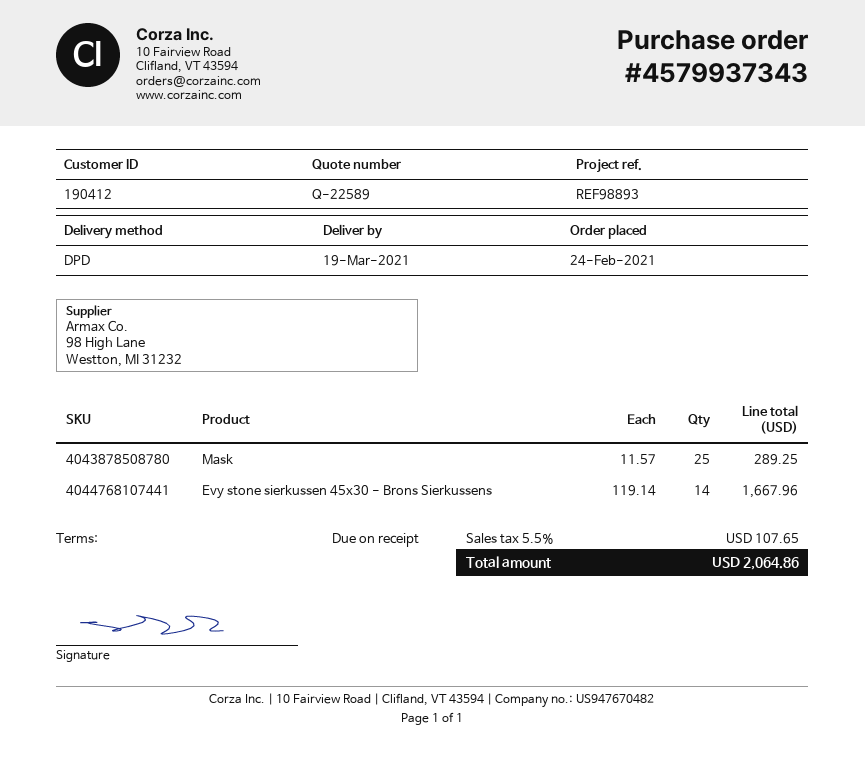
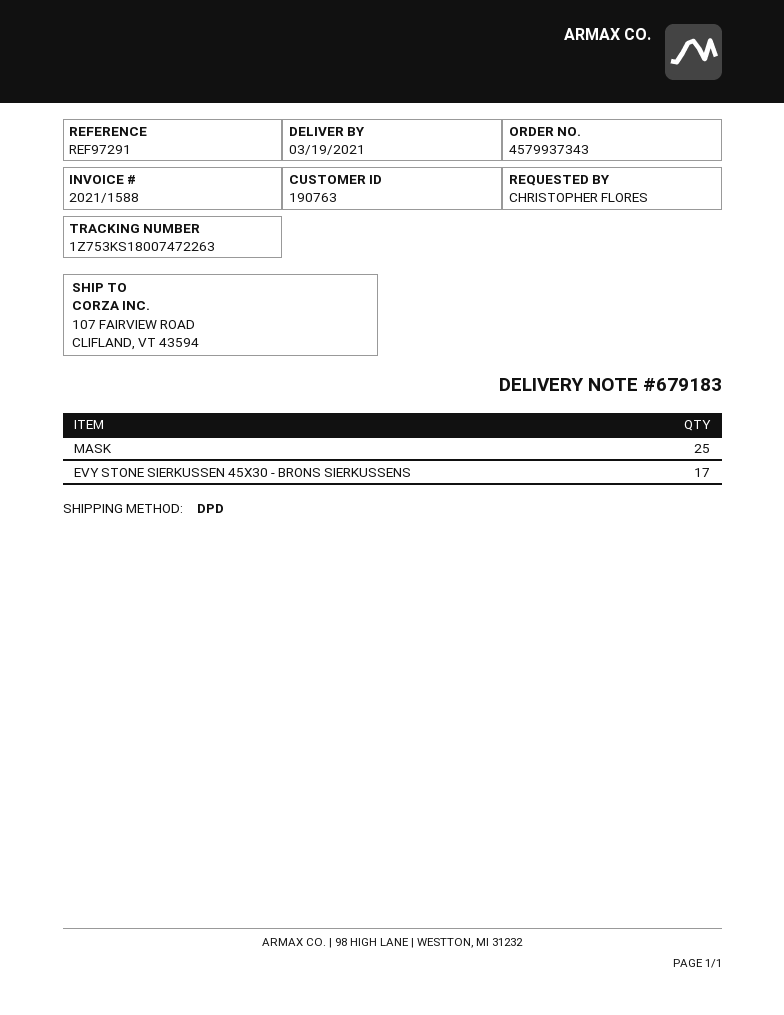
customer number: 190412 -> 190763
reference: REF98893 -> REF97291
Evy stone sierkussen 45x30 - Brons Sierkussens: 14 -> 17

